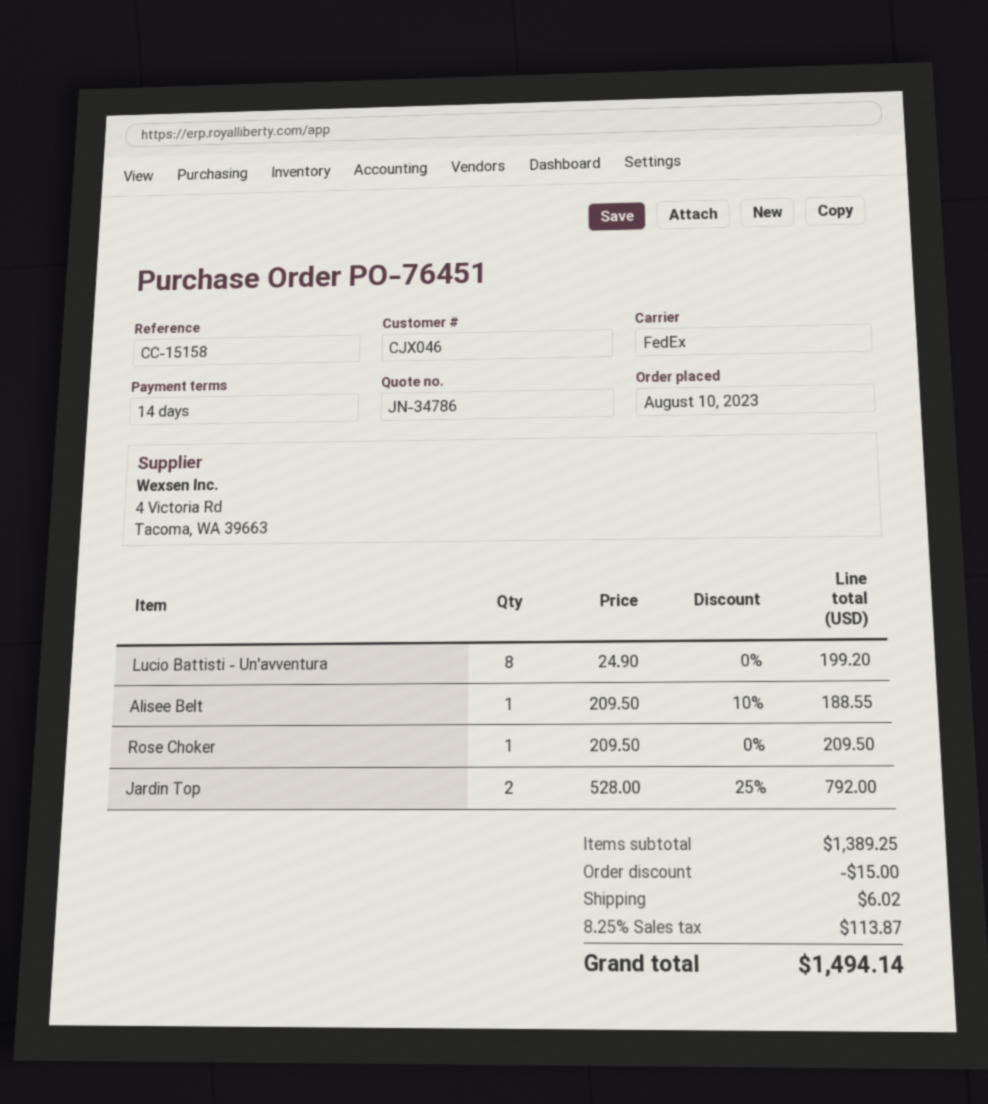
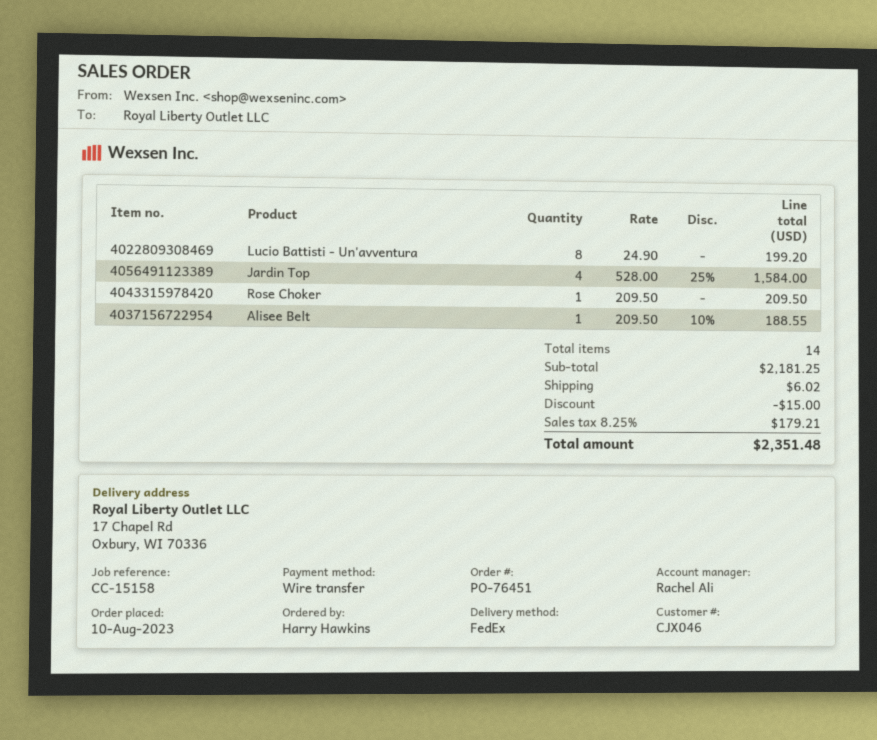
Jardin Top: 2 x 528.00 - 25% = 792.00 -> 4 x 528.00 - 25% = 1584.00
subtotal: 1389.25 -> 2181.25
tax: 8.25% = 113.87 -> 8.25% = 179.21
total: 1494.14 -> 2351.48

